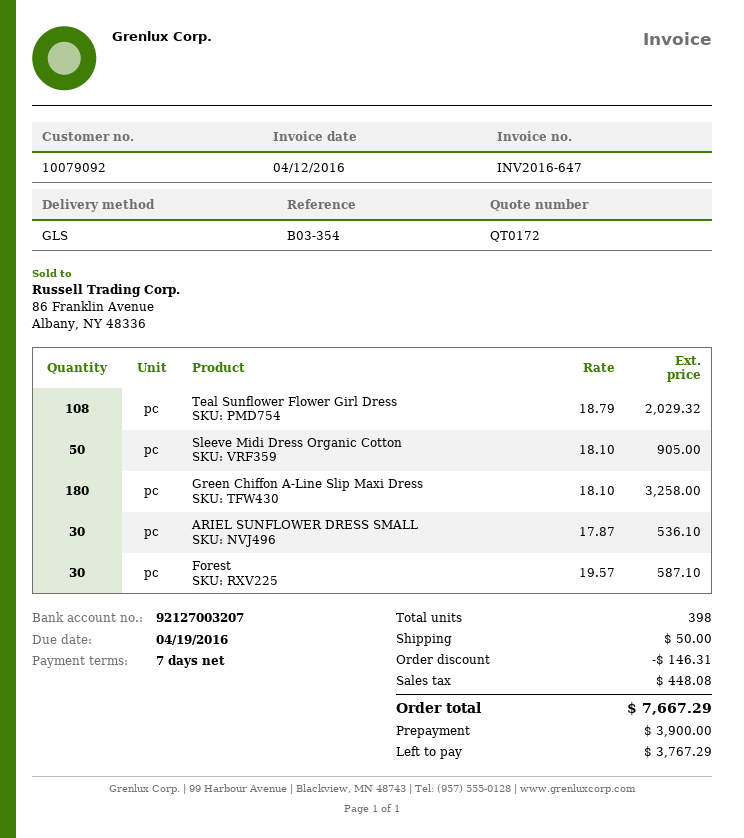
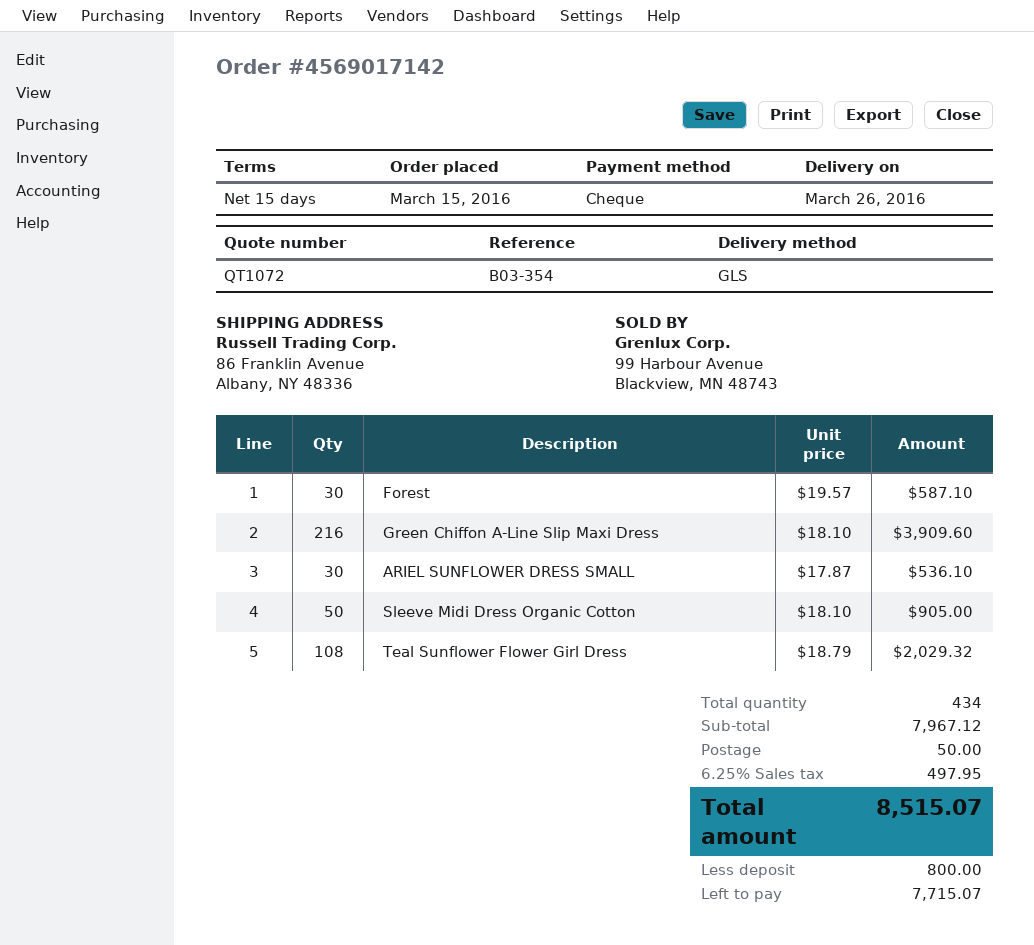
quote number: QT0172 -> QT1072
payment terms: 7 days -> 15 days
Green Chiffon A-Line Slip Maxi Dress: 180 x 18.10 = 3258.00 -> 216 x 18.10 = 3909.60
total quantity: 398 -> 434
discount: 146.31 -> none
tax: 448.08 -> 497.95
total: 7667.29 -> 8515.07
deposit: 3900.00 -> 800.00
balance: 3767.29 -> 7715.07

